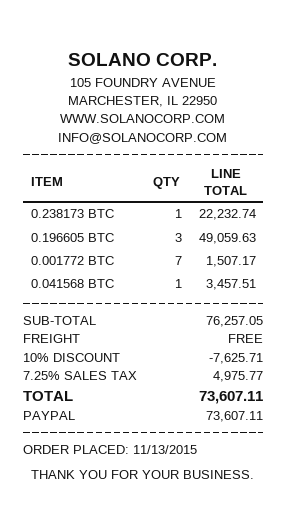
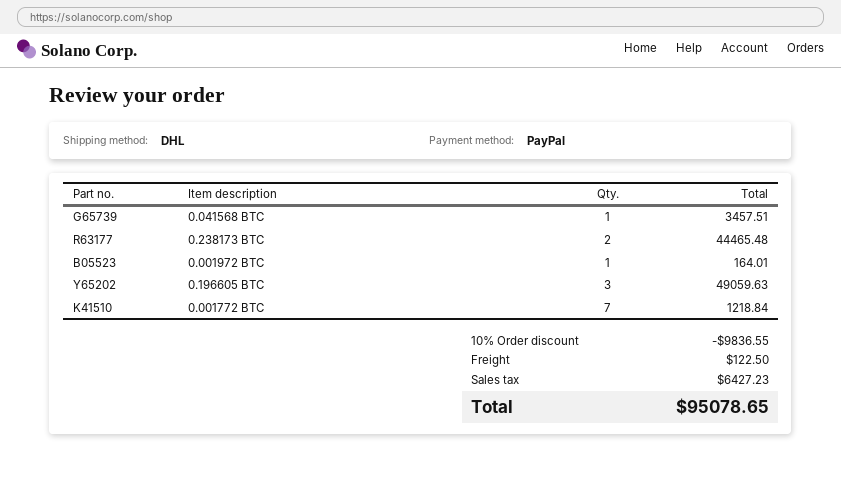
0.238173 BTC: 1 for 22232.74 -> 2 for 44465.48
0.001772 BTC: 7 for 1507.17 -> 7 for 1218.84
0.001972 BTC: none -> 1 for 164.01
discount: 10% = 7625.71 -> 10% = 9836.55
shipping: 0.00 -> 122.50
tax: 4975.77 -> 6427.23
total: 73607.11 -> 95078.65

